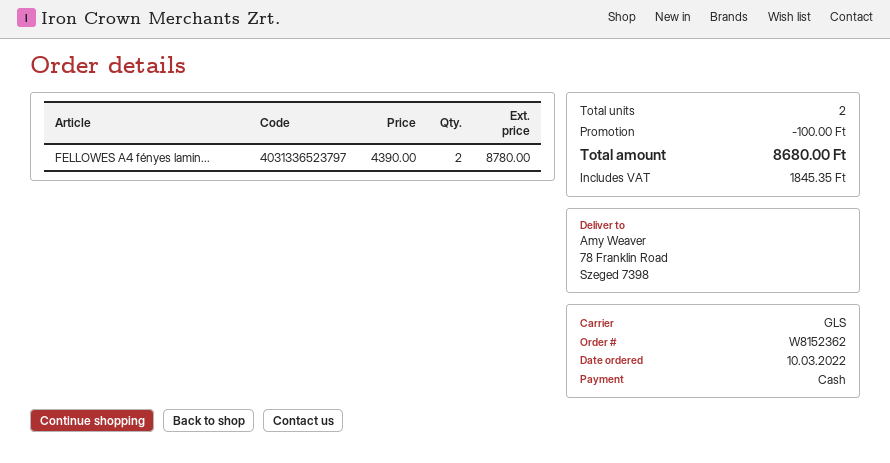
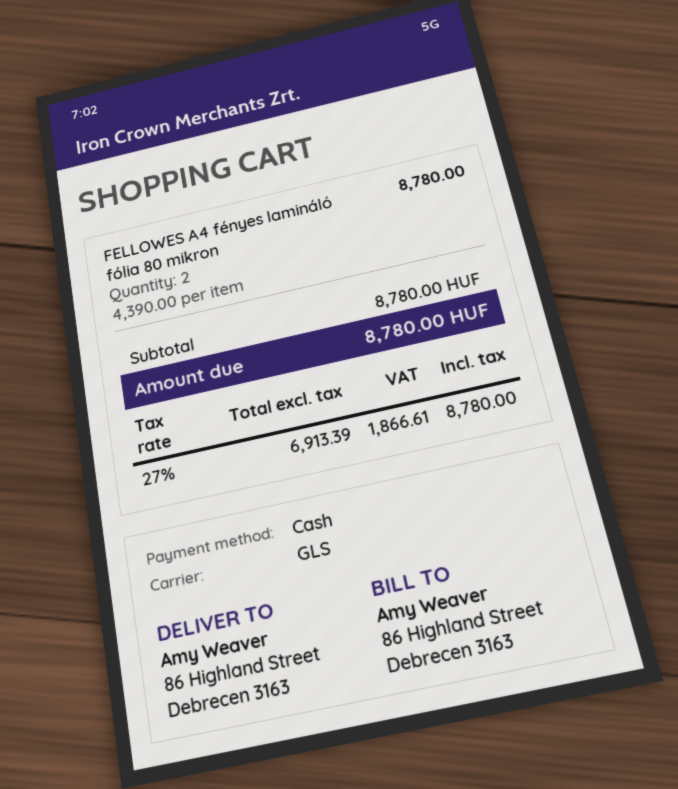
ship to: 78 Franklin Road, Szeged 7398 -> 86 Highland Street, Debrecen 3163
discount: 100.00 -> none
tax: 1845.35 -> 1866.61
total: 8680.00 -> 8780.00

